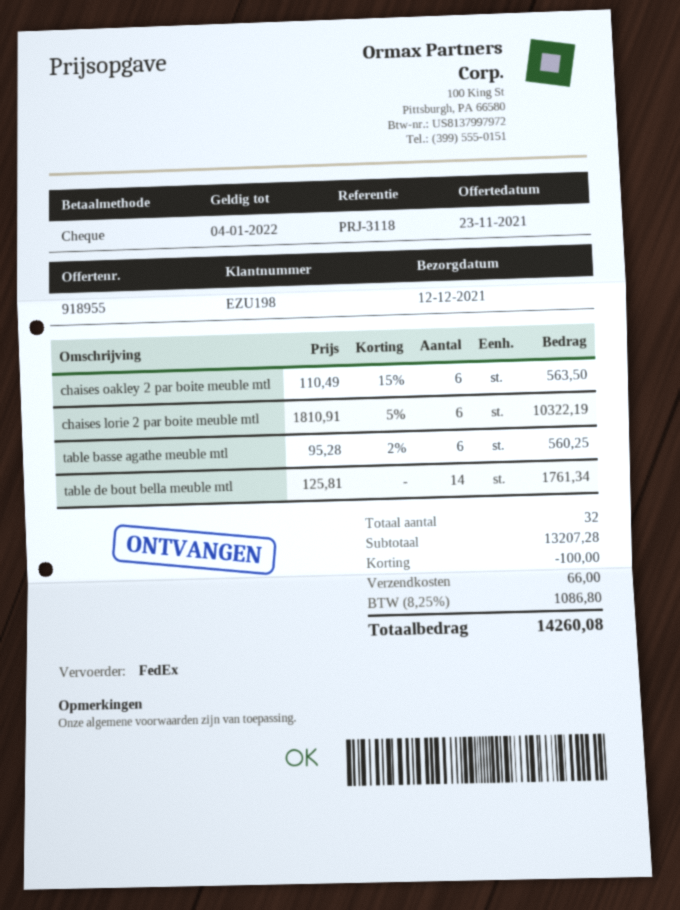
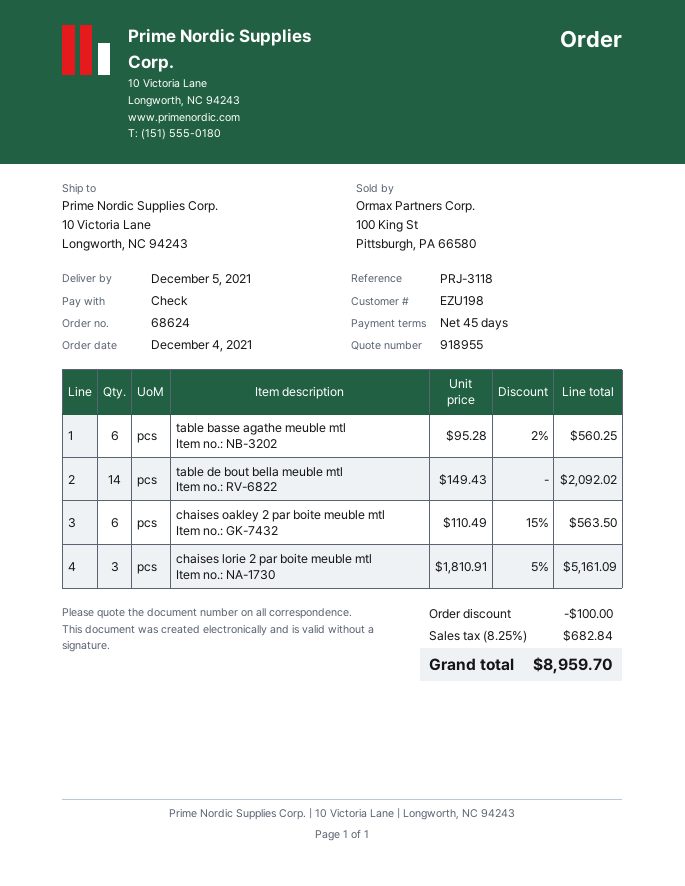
delivery date: 2021-12-12 -> 2021-12-05
chaises lorie 2 par boite meuble mtl: 6 x 1810.91 - 5% = 10322.19 -> 3 x 1810.91 - 5% = 5161.09
table de bout bella meuble mtl: 14 x 125.81 = 1761.34 -> 14 x 149.43 = 2092.02
shipping: 66.00 -> none
tax: 8.25% = 1086.80 -> 8.25% = 682.84
total: 14260.08 -> 8959.70

